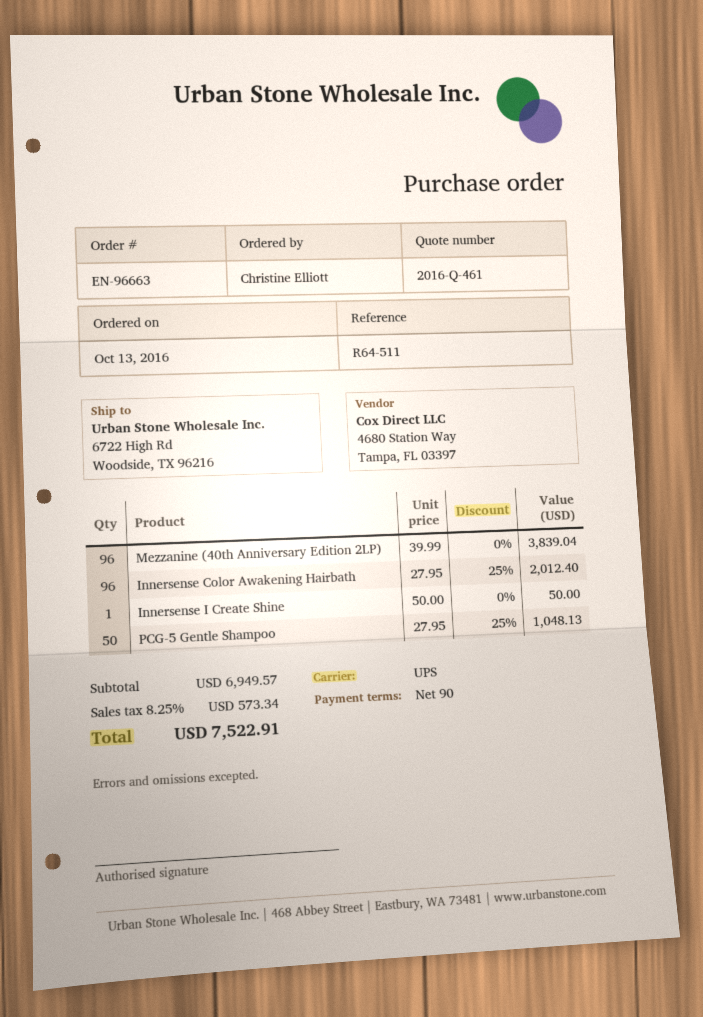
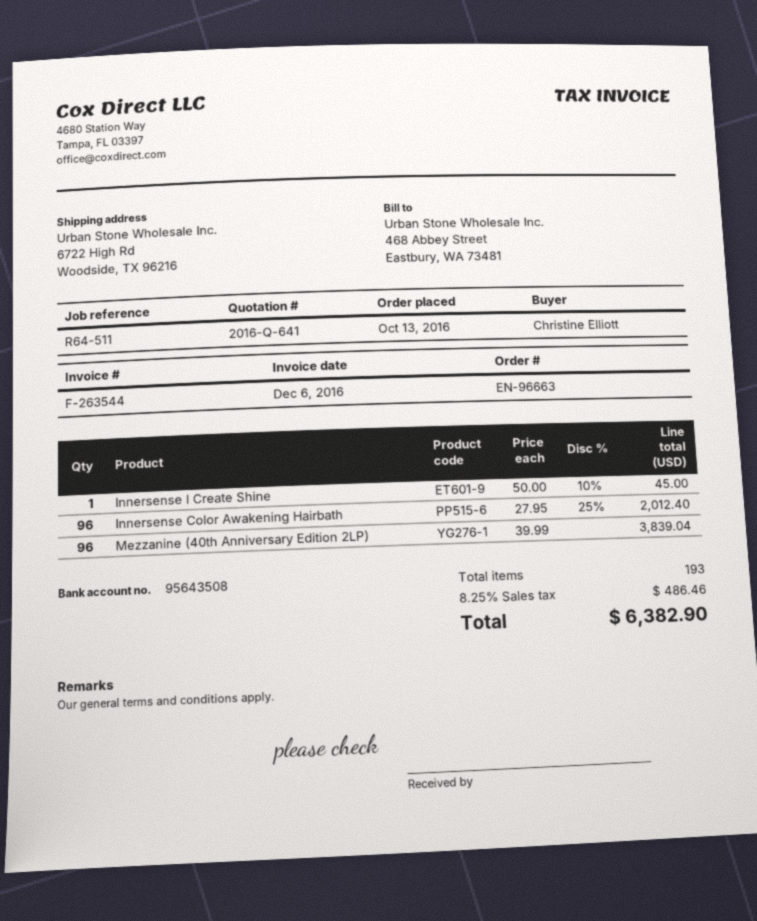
quote number: 2016-Q-461 -> 2016-Q-641
Innersense I Create Shine: 1 x 50.00 = 50.00 -> 1 x 50.00 - 10% = 45.00
PCG-5 Gentle Shampoo: 50 x 27.95 - 25% = 1048.13 -> none
tax: 8.25% = 573.34 -> 8.25% = 486.46
total: 7522.91 -> 6382.90

